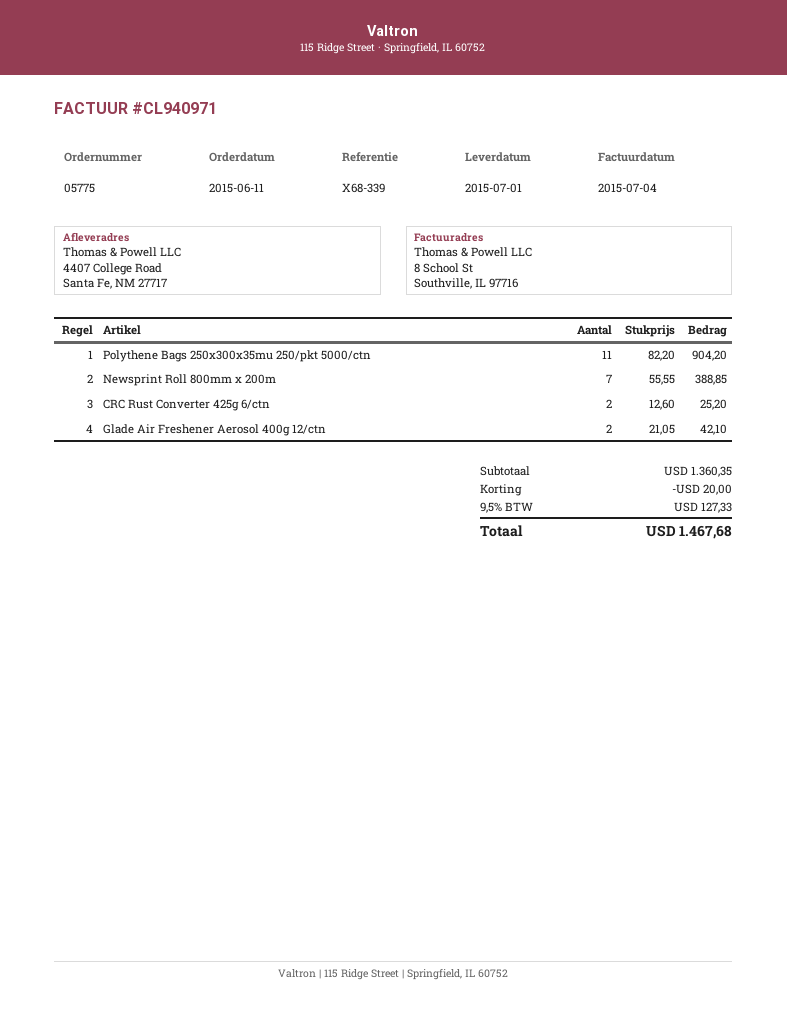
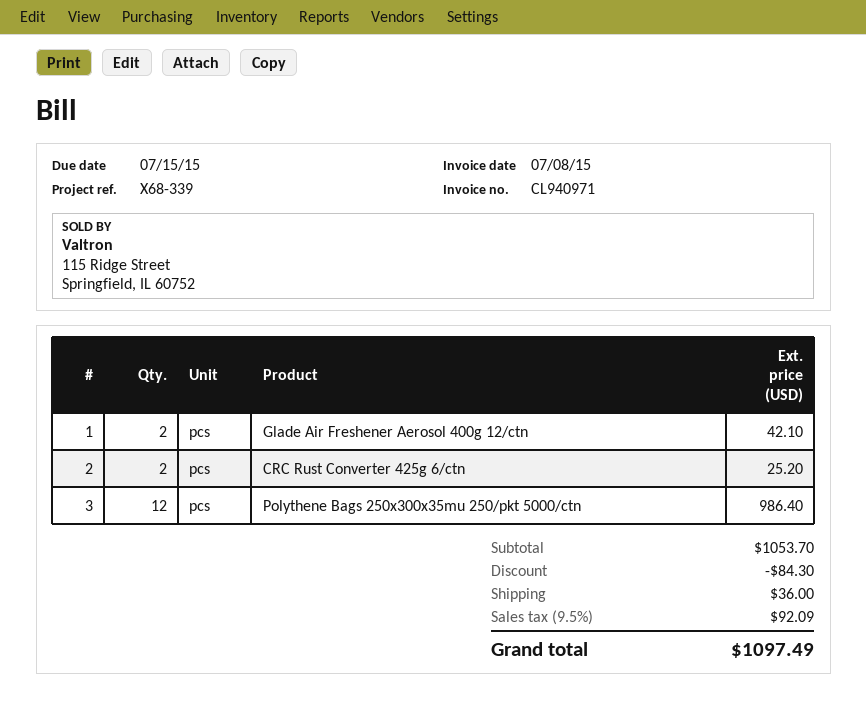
invoice date: 2015-07-04 -> 2015-07-08
Polythene Bags 250x300x35mu 250/pkt 5000/ctn: 11 for 904.20 -> 12 for 986.40
Newsprint Roll 800mm x 200m: 7 for 388.85 -> none
subtotal: 1360.35 -> 1053.70
discount: 20.00 -> 84.30
shipping: none -> 36.00
tax: 9.5% = 127.33 -> 9.5% = 92.09
total: 1467.68 -> 1097.49

